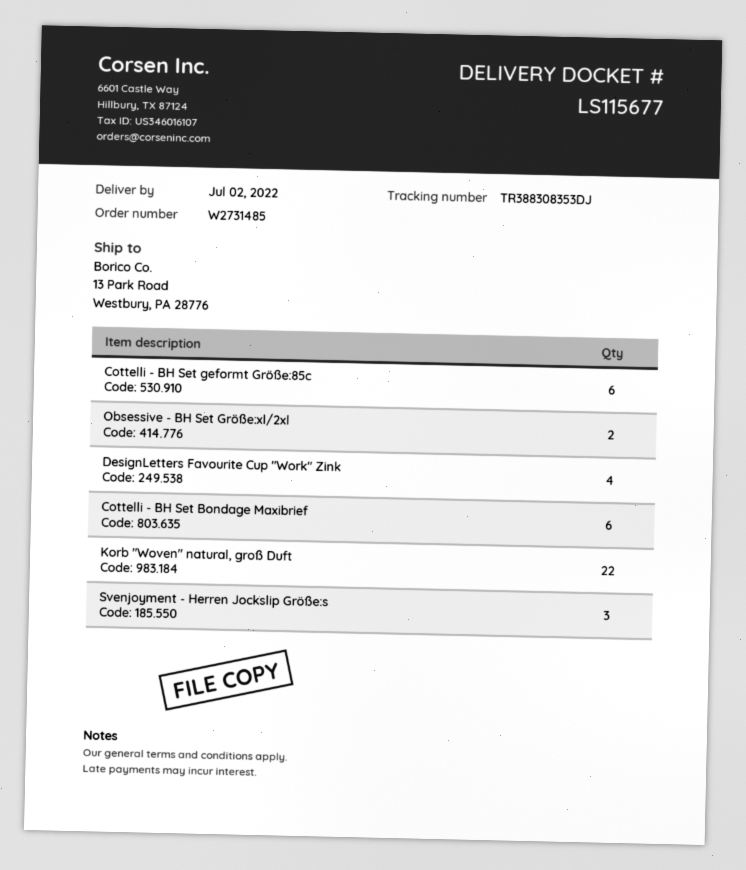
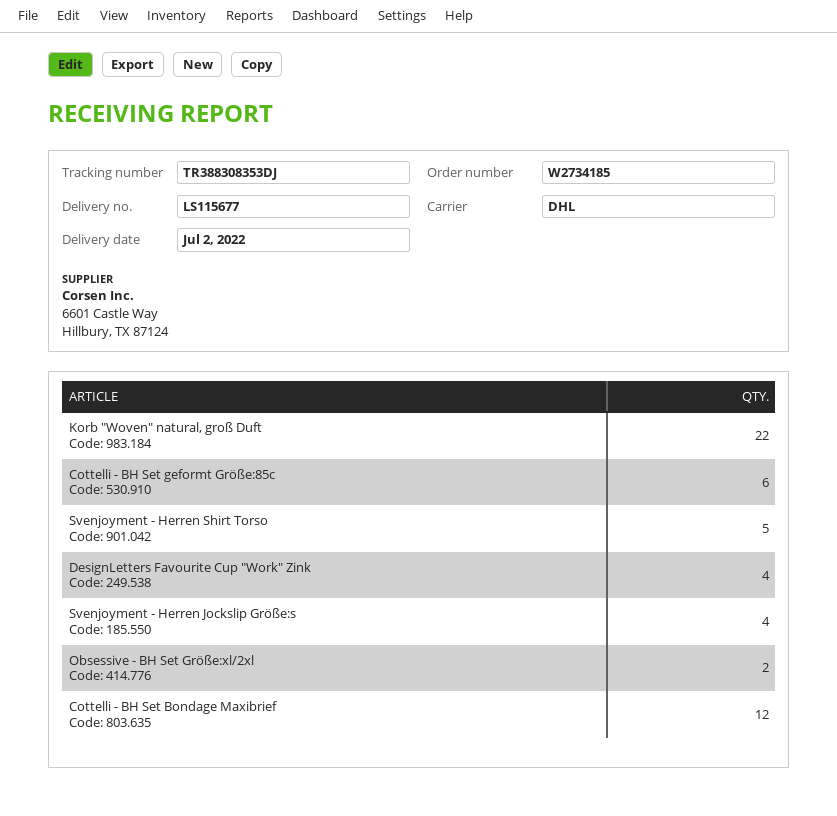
order number: W2731485 -> W2734185
Cottelli - BH Set Bondage Maxibrief: 6 -> 12
Svenjoyment - Herren Jockslip Größe:s: 3 -> 4
Svenjoyment - Herren Shirt Torso: none -> 5

